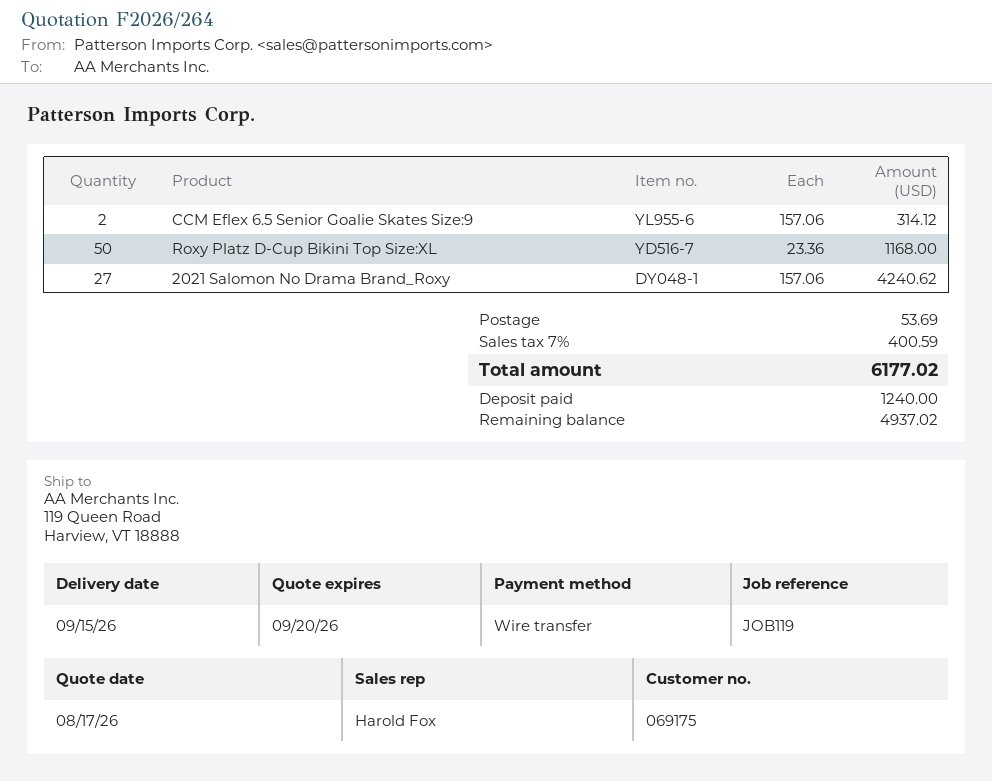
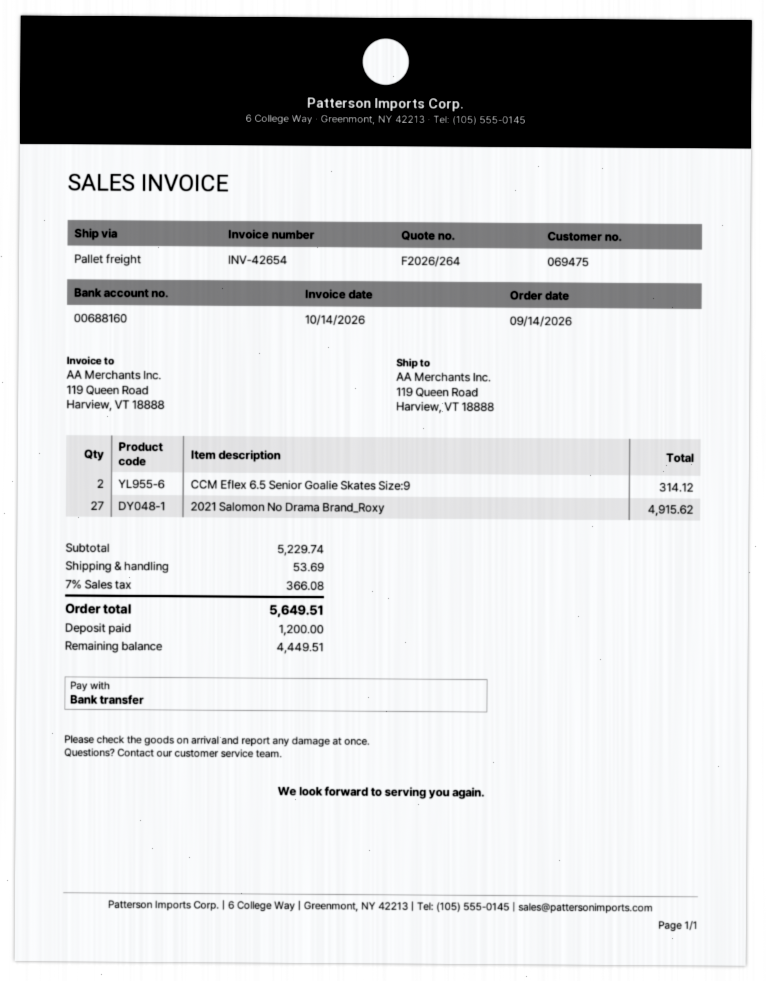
customer number: 069175 -> 069475
Roxy Platz D-Cup Bikini Top Size:XL: 50 for 1168.00 -> none
2021 Salomon No Drama Brand_Roxy: 27 for 4240.62 -> 27 for 4915.62
tax: 7% = 400.59 -> 7% = 366.08
total: 6177.02 -> 5649.51
deposit: 1240.00 -> 1200.00
balance: 4937.02 -> 4449.51

